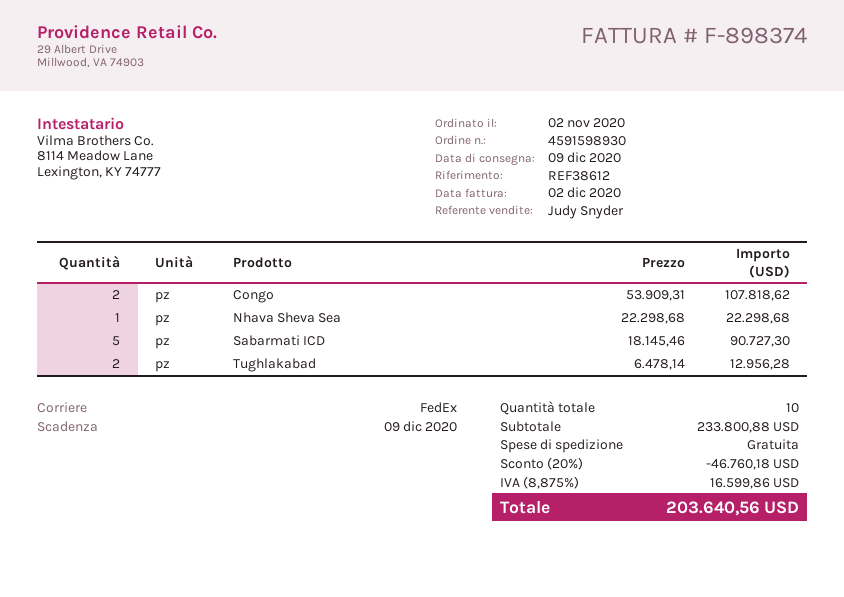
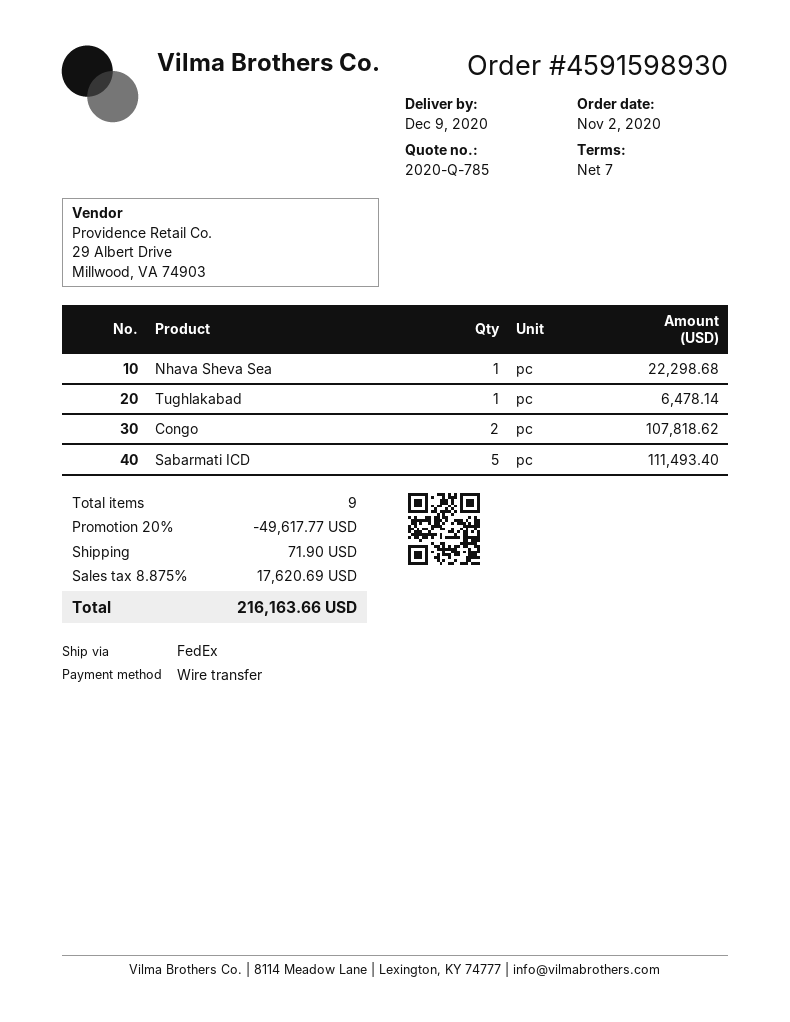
Sabarmati ICD: 5 for 90727.30 -> 5 for 111493.40
Tughlakabad: 2 for 12956.28 -> 1 for 6478.14
total quantity: 10 -> 9
discount: 20% = 46760.18 -> 20% = 49617.77
shipping: 0.00 -> 71.90
tax: 8.875% = 16599.86 -> 8.875% = 17620.69
total: 203640.56 -> 216163.66

